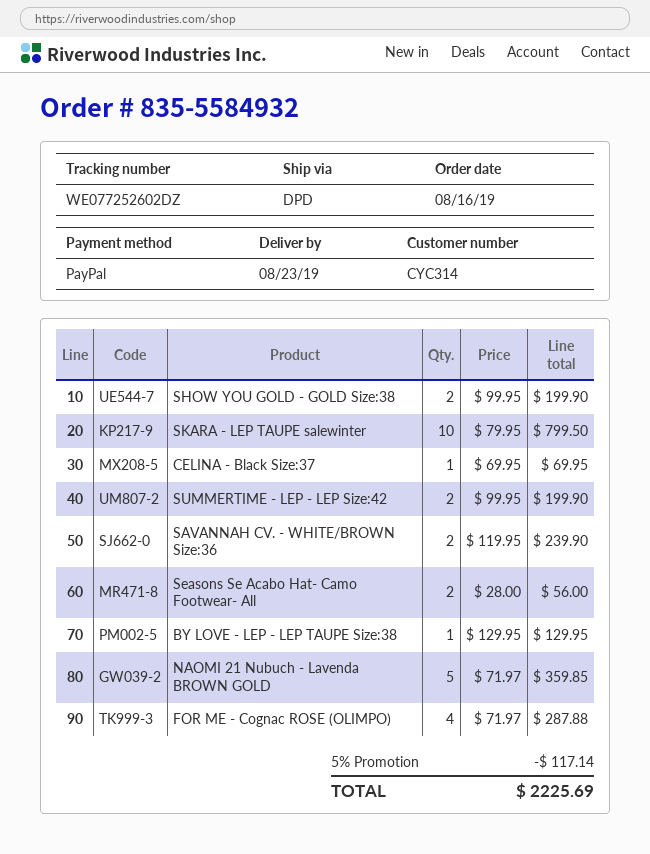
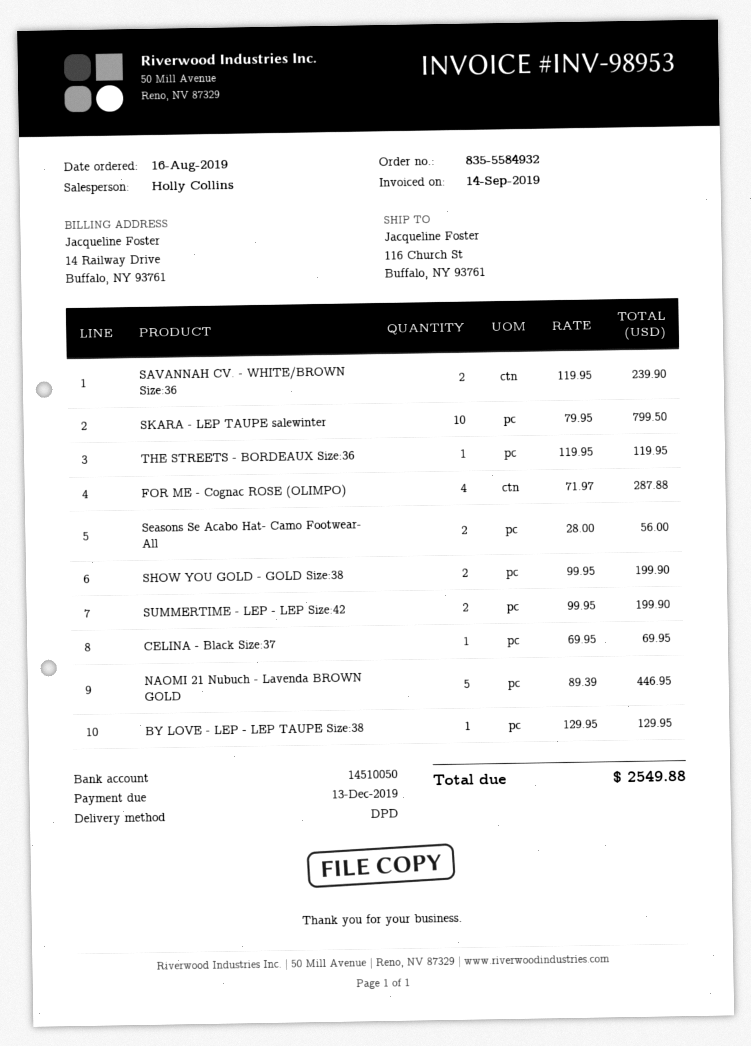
NAOMI 21 Nubuch - Lavenda BROWN GOLD: 5 x 71.97 = 359.85 -> 5 x 89.39 = 446.95
THE STREETS - BORDEAUX Size:36: none -> 1 x 119.95 = 119.95
discount: 5% = 117.14 -> none
total: 2225.69 -> 2549.88

